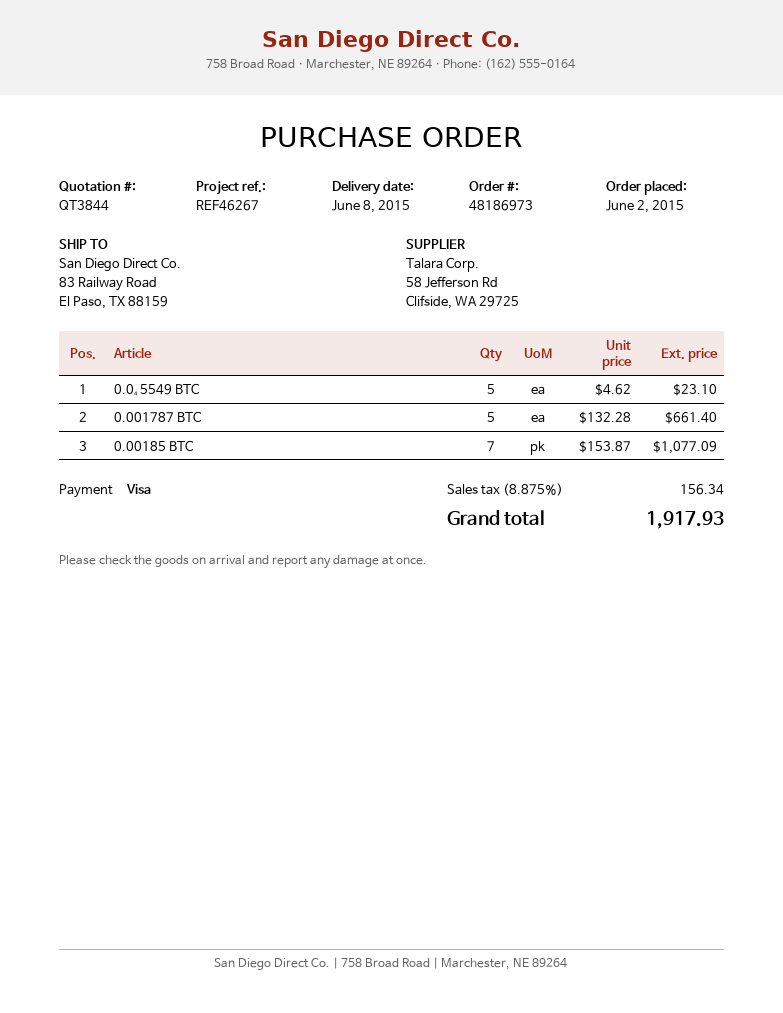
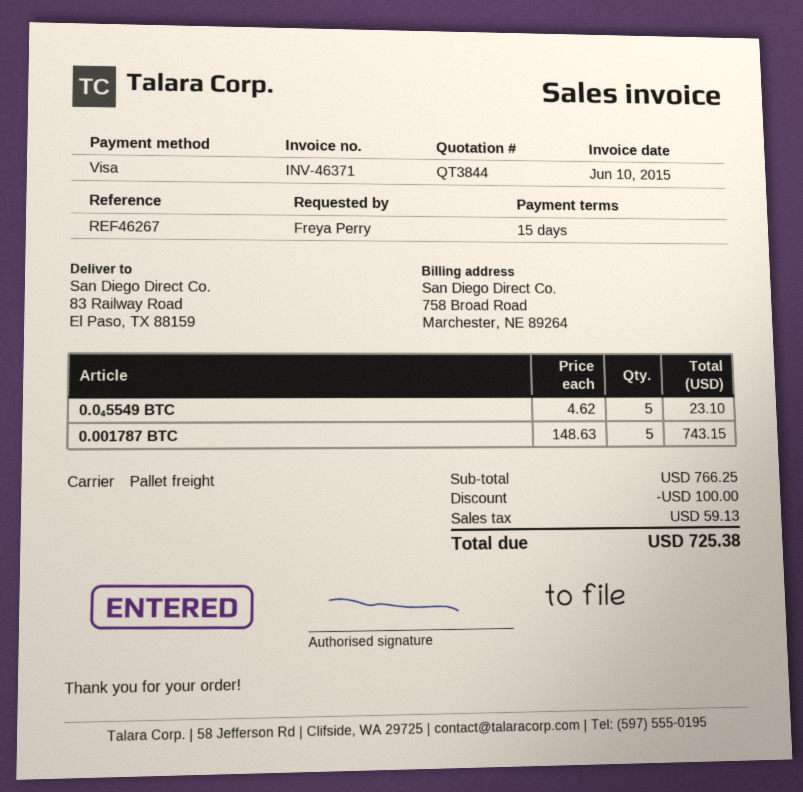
0.001787 BTC: 5 x 132.28 = 661.40 -> 5 x 148.63 = 743.15
0.00185 BTC: 7 x 153.87 = 1077.09 -> none
discount: none -> 100.00
tax: 156.34 -> 59.13
total: 1917.93 -> 725.38

